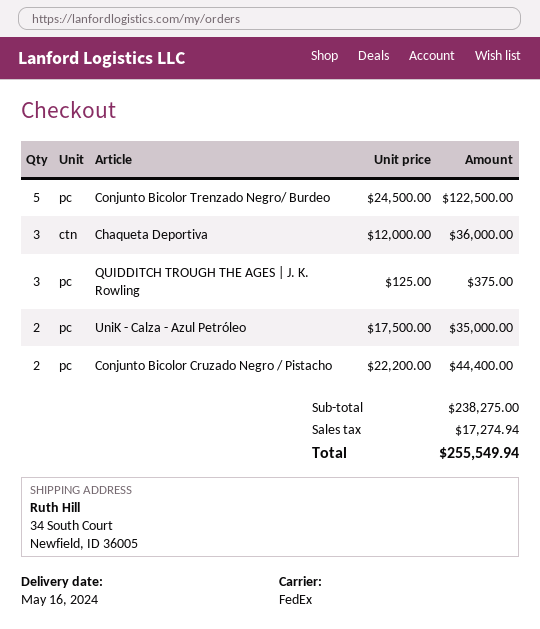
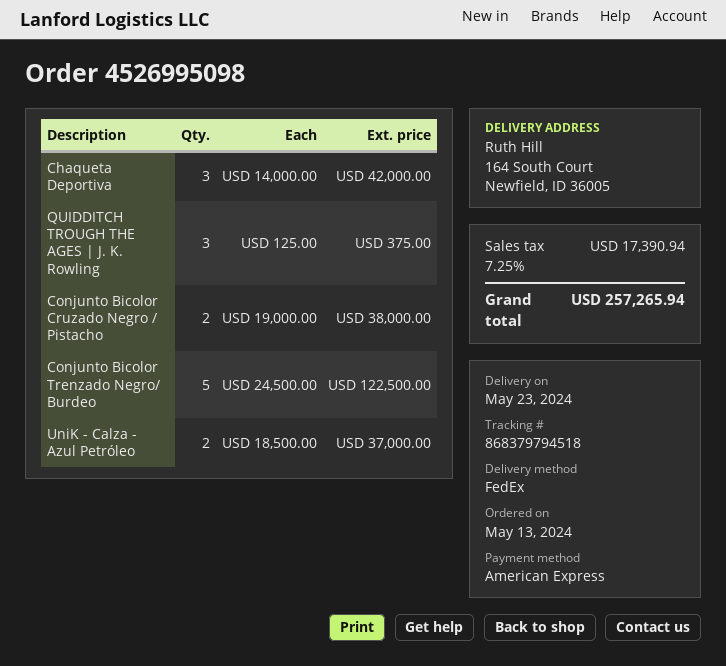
delivery date: 2024-05-16 -> 2024-05-23
ship to: 34 South Court, Newfield, ID 36005 -> 164 South Court, Newfield, ID 36005
Chaqueta Deportiva: 3 x 12000.00 = 36000.00 -> 3 x 14000.00 = 42000.00
UniK - Calza - Azul Petróleo: 2 x 17500.00 = 35000.00 -> 2 x 18500.00 = 37000.00
Conjunto Bicolor Cruzado Negro / Pistacho: 2 x 22200.00 = 44400.00 -> 2 x 19000.00 = 38000.00
tax: 17274.94 -> 17390.94
total: 255549.94 -> 257265.94

